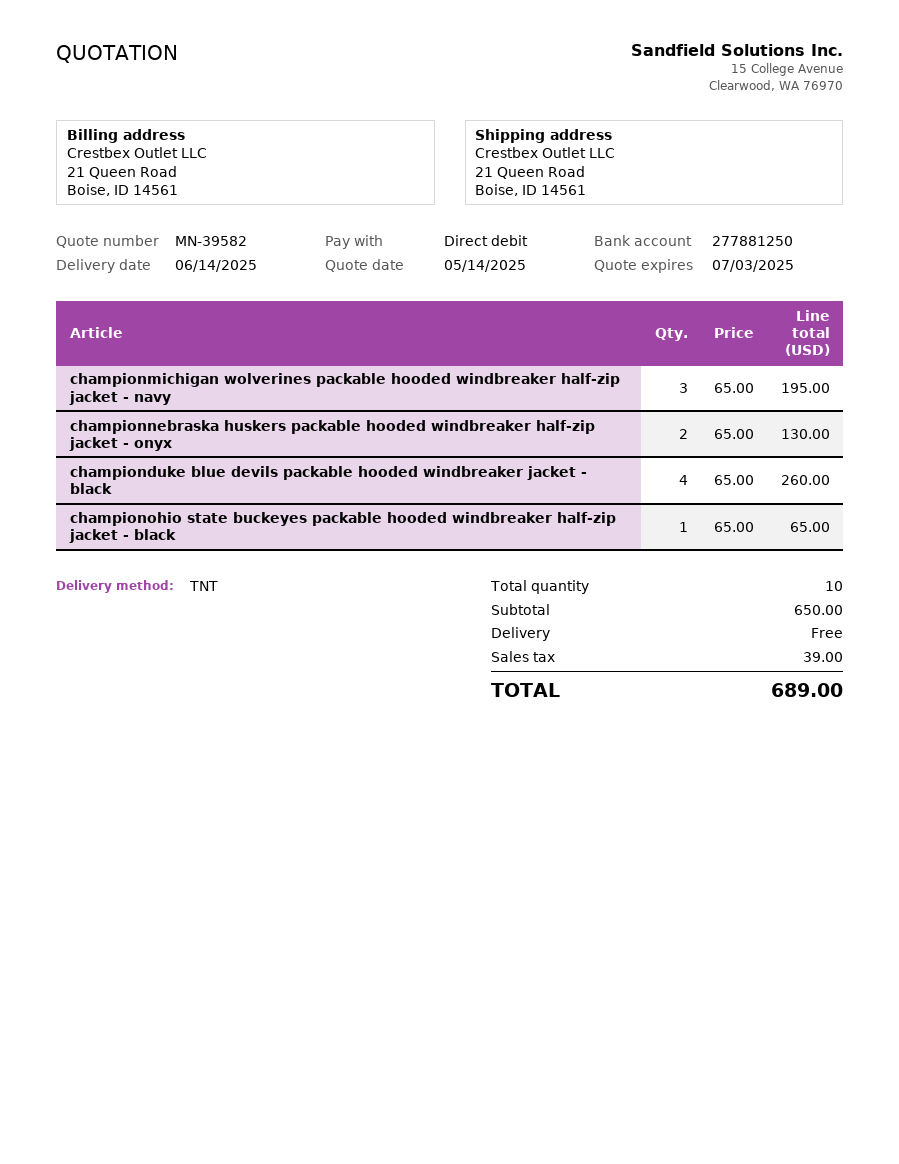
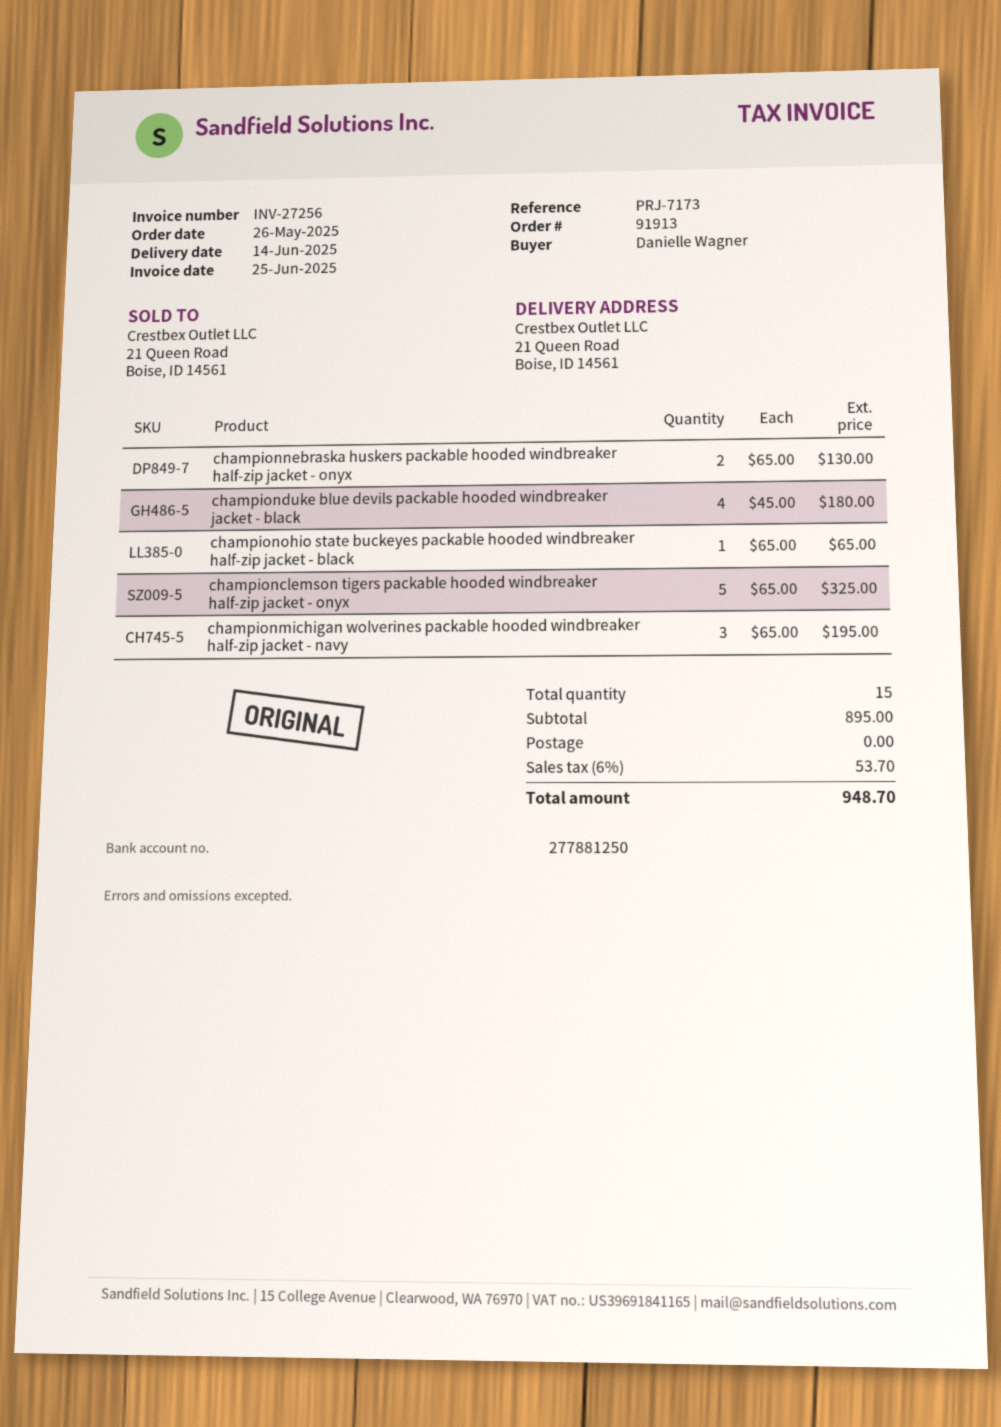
championduke blue devils packable hooded windbreaker jacket - black: 4 x 65.00 = 260.00 -> 4 x 45.00 = 180.00
championclemson tigers packable hooded windbreaker half-zip jacket - onyx: none -> 5 x 65.00 = 325.00
total quantity: 10 -> 15
subtotal: 650.00 -> 895.00
tax: 39.00 -> 53.70
total: 689.00 -> 948.70

